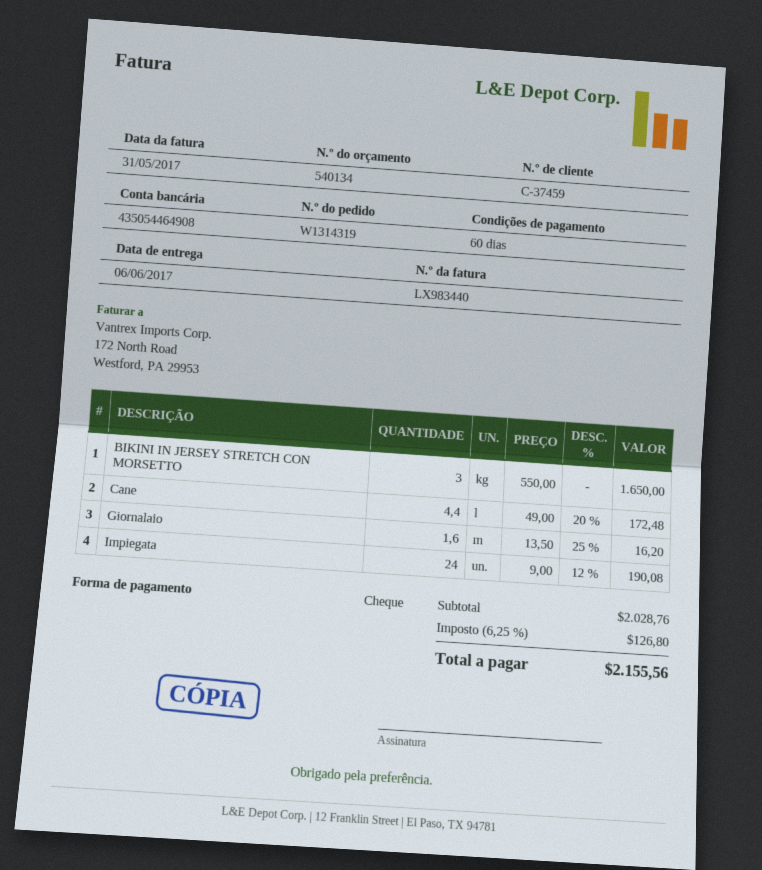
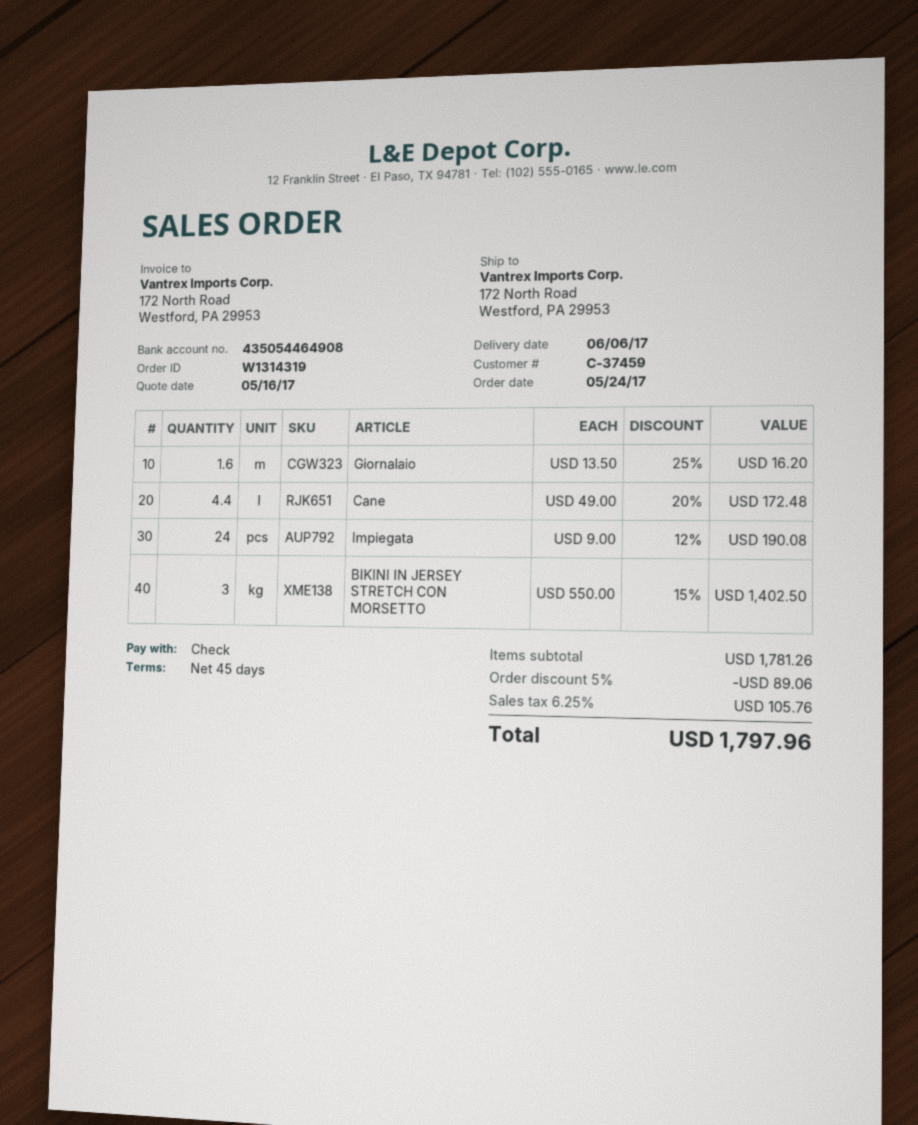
payment terms: 60 days -> 45 days
BIKINI IN JERSEY STRETCH CON MORSETTO: 3 x 550.00 = 1650.00 -> 3 x 550.00 - 15% = 1402.50
subtotal: 2028.76 -> 1781.26
discount: none -> 5% = 89.06
tax: 6.25% = 126.80 -> 6.25% = 105.76
total: 2155.56 -> 1797.96

